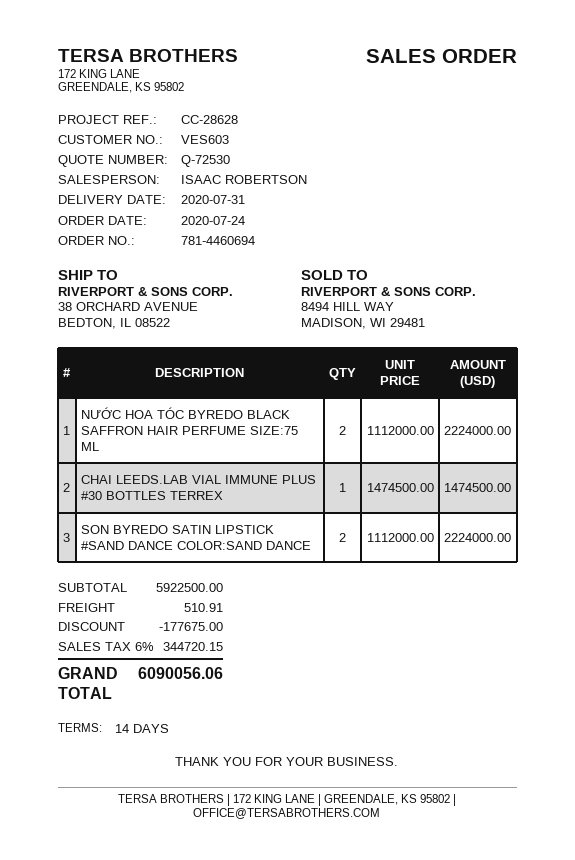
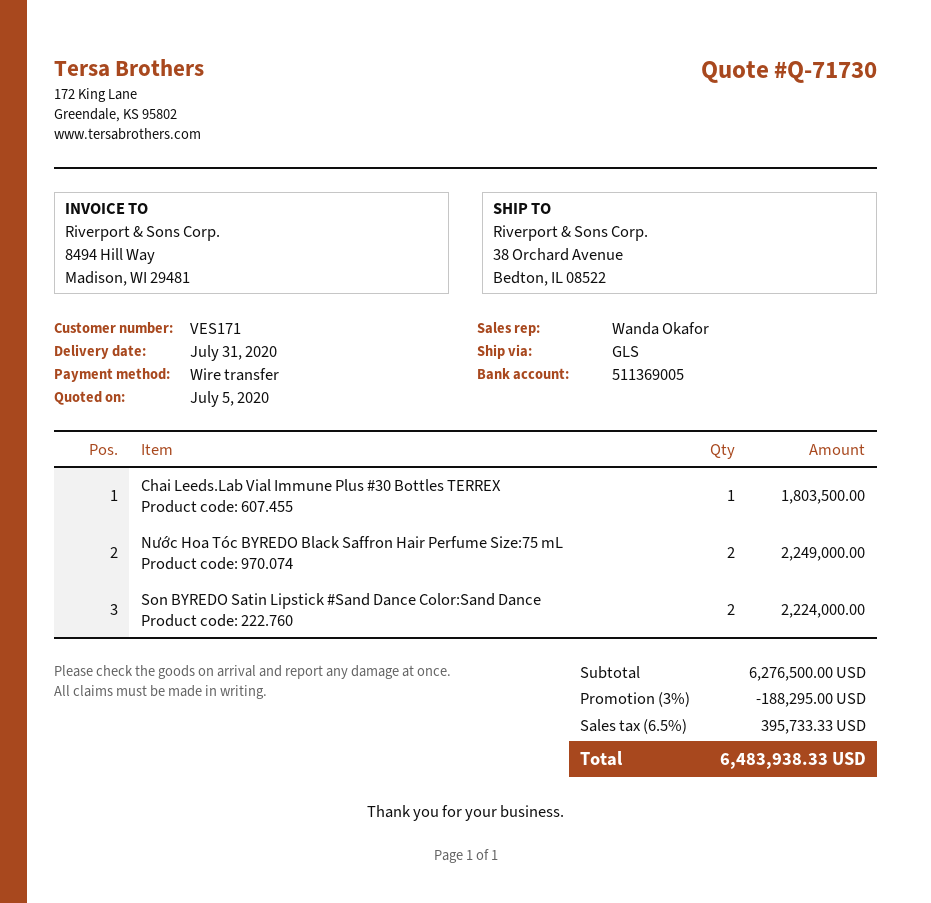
quote number: Q-72530 -> Q-71730
customer number: VES603 -> VES171
sales rep: ISAAC ROBERTSON -> Wanda Okafor
NƯỚC HOA TÓC BYREDO BLACK SAFFRON HAIR PERFUME SIZE:75 ML: 2 for 2224000.00 -> 2 for 2249000.00
CHAI LEEDS.LAB VIAL IMMUNE PLUS #30 BOTTLES TERREX: 1 for 1474500.00 -> 1 for 1803500.00
subtotal: 5922500.00 -> 6276500.00
discount: 177675.00 -> 188295.00
shipping: 510.91 -> none
tax: 6% = 344720.15 -> 6.5% = 395733.33
total: 6090056.06 -> 6483938.33

